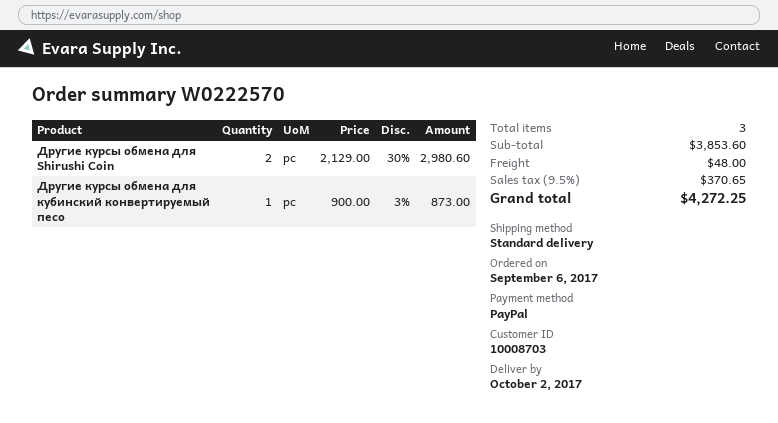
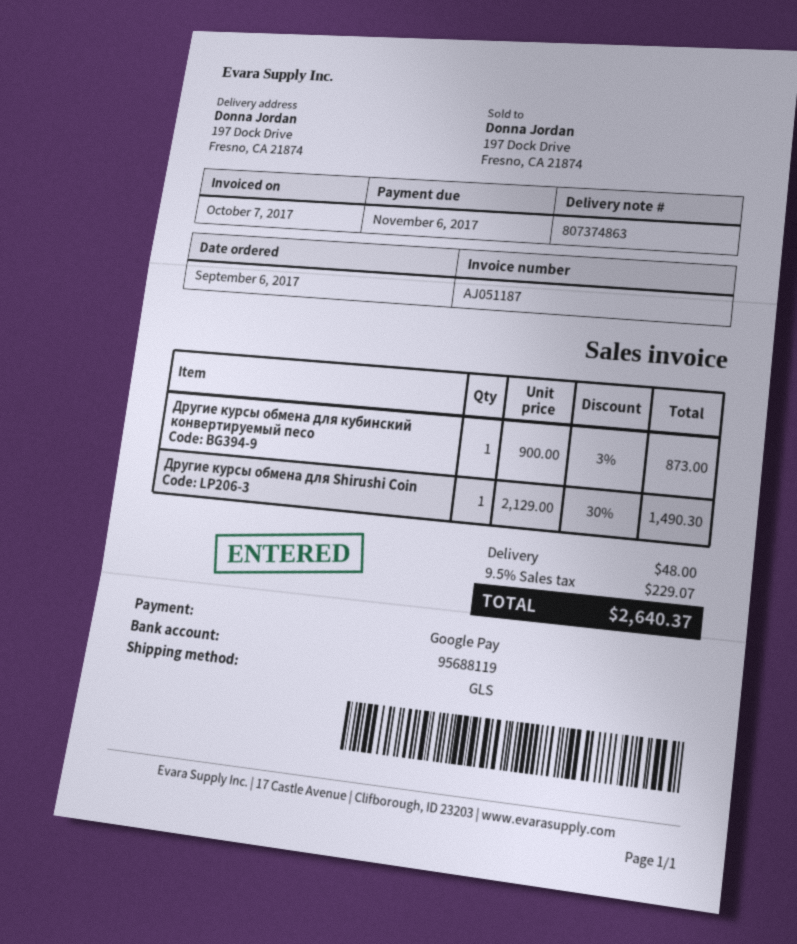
payment method: PayPal -> Google Pay
shipping method: standard -> GLS
Другие курсы обмена для Shirushi Coin: 2 x 2129.00 - 30% = 2980.60 -> 1 x 2129.00 - 30% = 1490.30
tax: 9.5% = 370.65 -> 9.5% = 229.07
total: 4272.25 -> 2640.37

